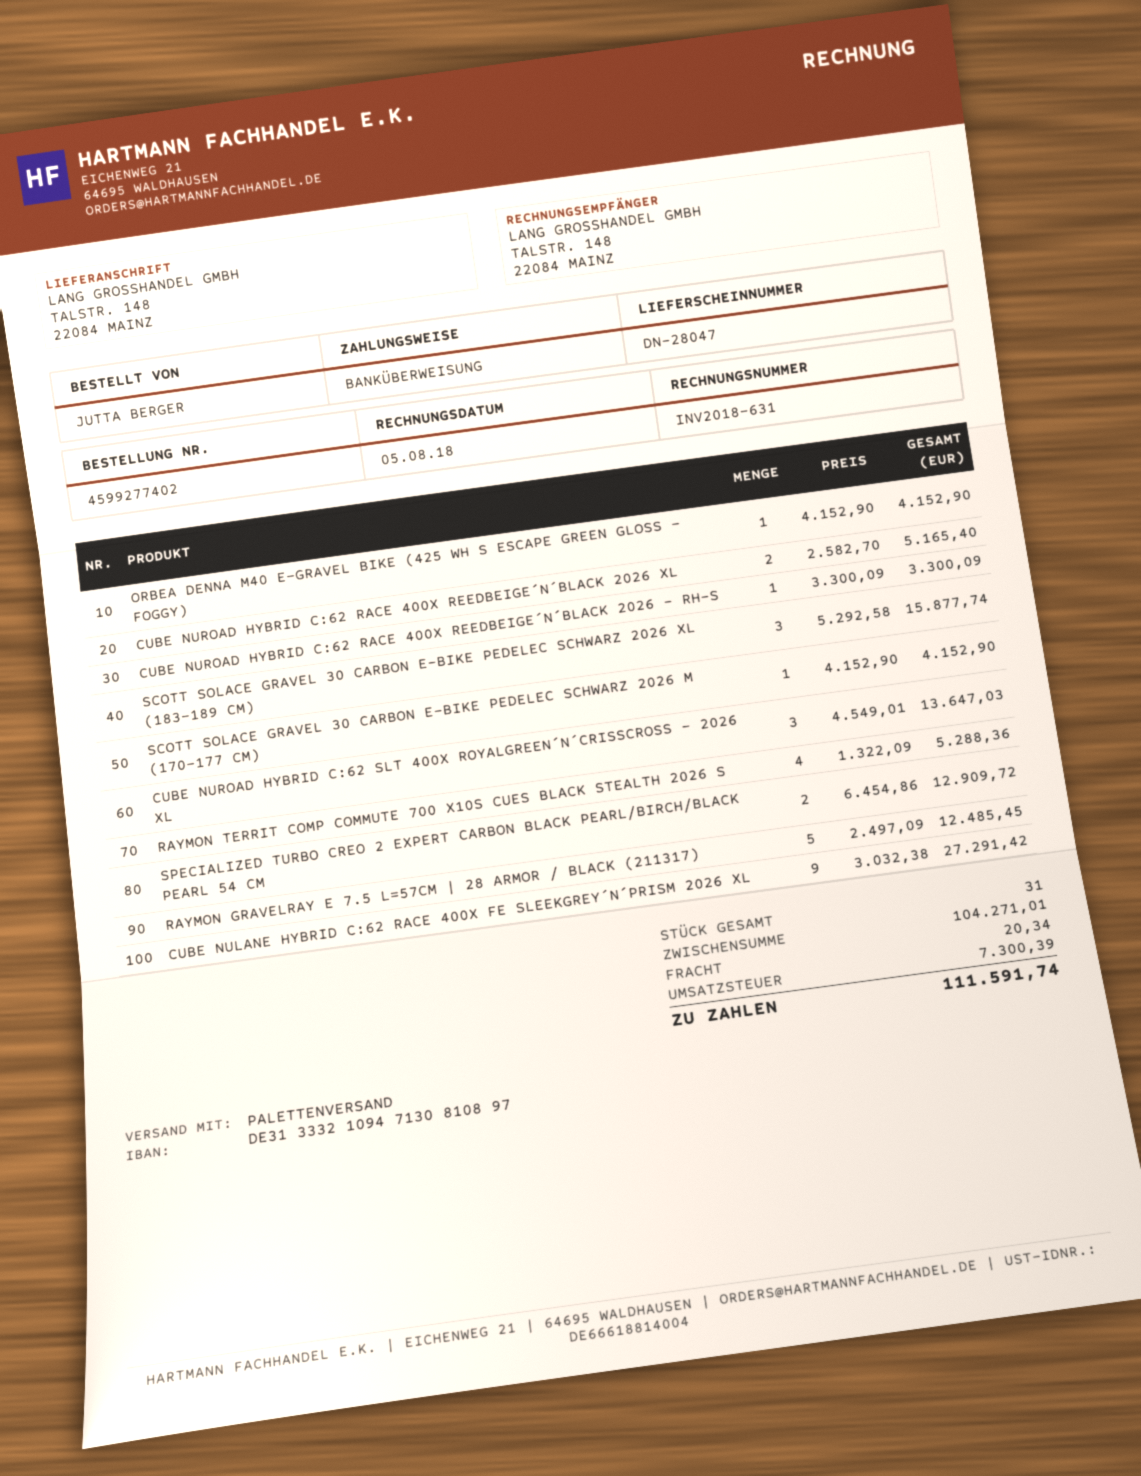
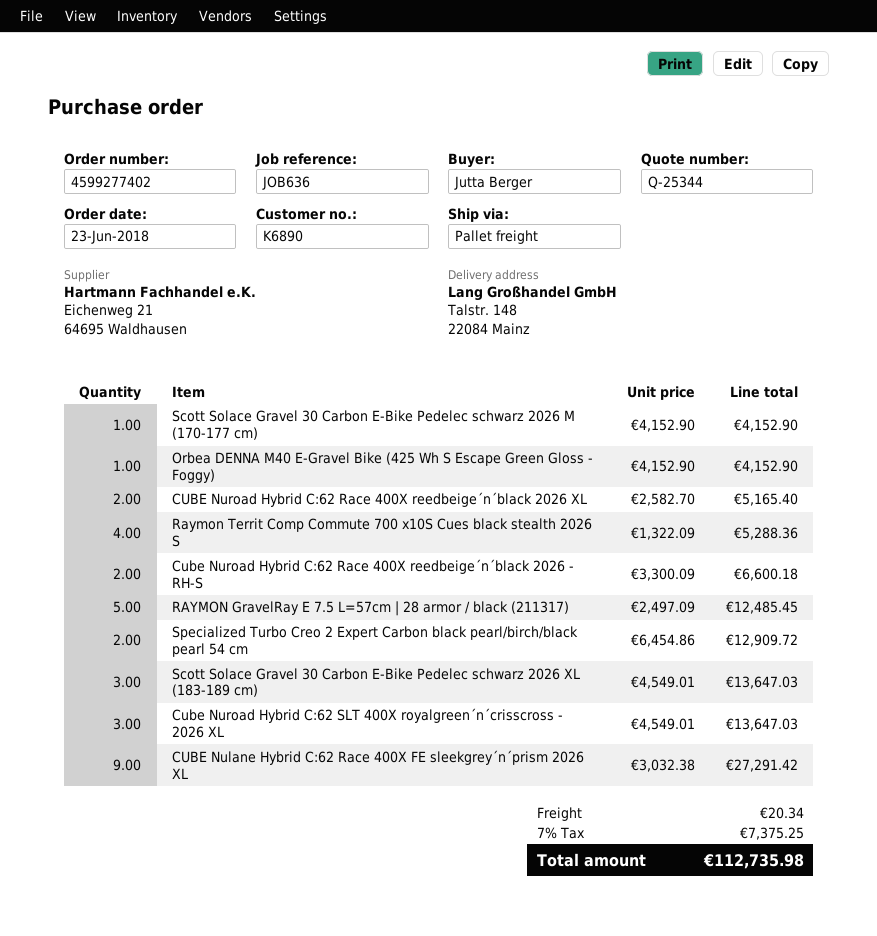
CUBE NUROAD HYBRID C:62 RACE 400X REEDBEIGE´N´BLACK 2026 - RH-S: 1 x 3300.09 = 3300.09 -> 2 x 3300.09 = 6600.18
SCOTT SOLACE GRAVEL 30 CARBON E-BIKE PEDELEC SCHWARZ 2026 XL (183-189 CM): 3 x 5292.58 = 15877.74 -> 3 x 4549.01 = 13647.03
tax: 7300.39 -> 7375.25
total: 111591.74 -> 112735.98

